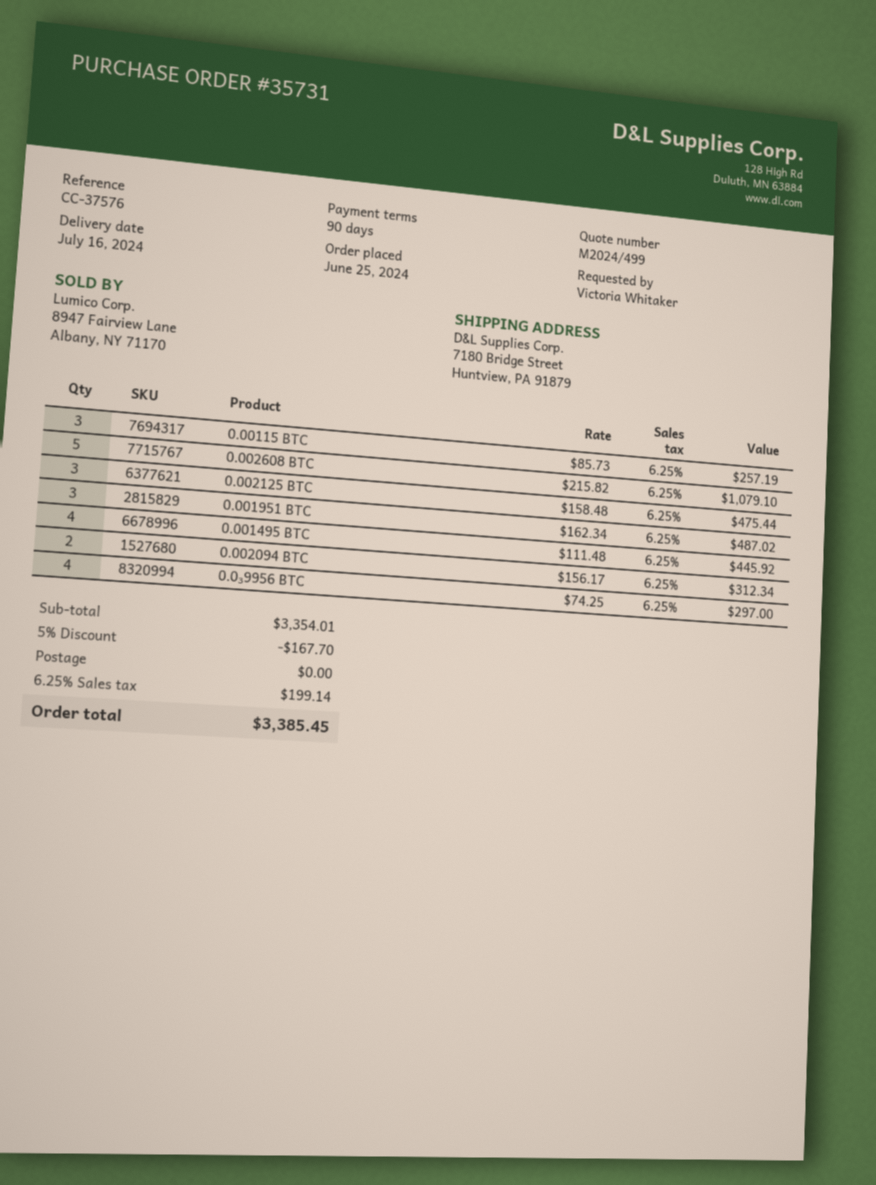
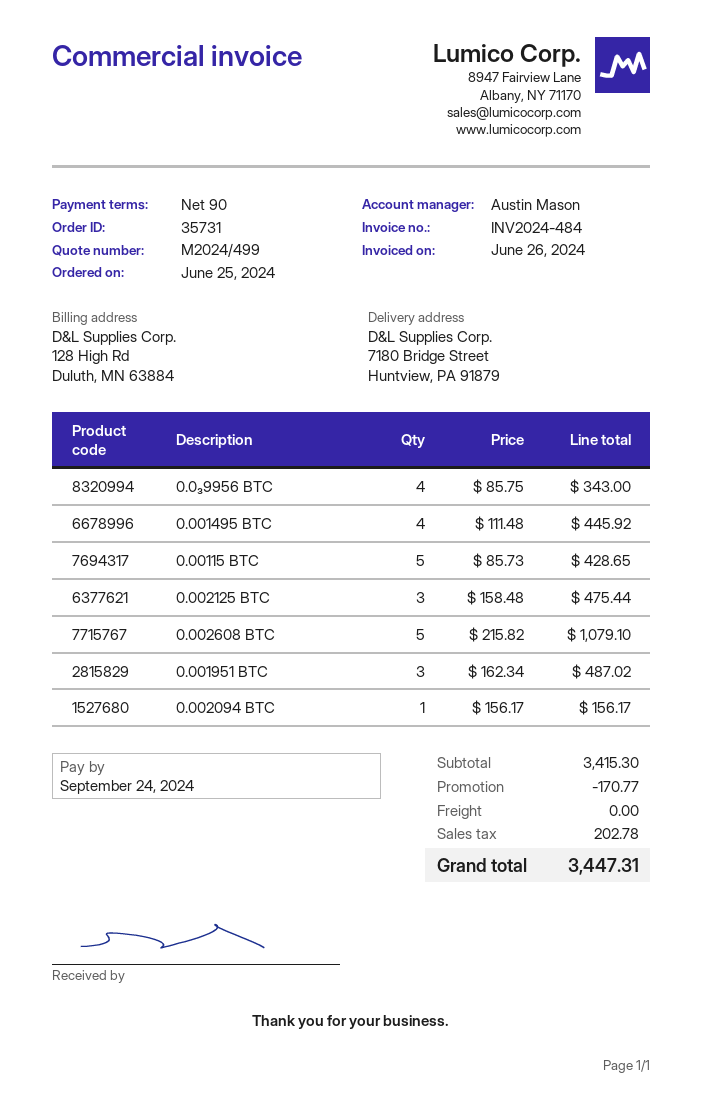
0.00115 BTC: 3 x 85.73 = 257.19 -> 5 x 85.73 = 428.65
0.002094 BTC: 2 x 156.17 = 312.34 -> 1 x 156.17 = 156.17
0.0₃9956 BTC: 4 x 74.25 = 297.00 -> 4 x 85.75 = 343.00
subtotal: 3354.01 -> 3415.30
discount: 167.70 -> 170.77
tax: 199.14 -> 202.78
total: 3385.45 -> 3447.31

